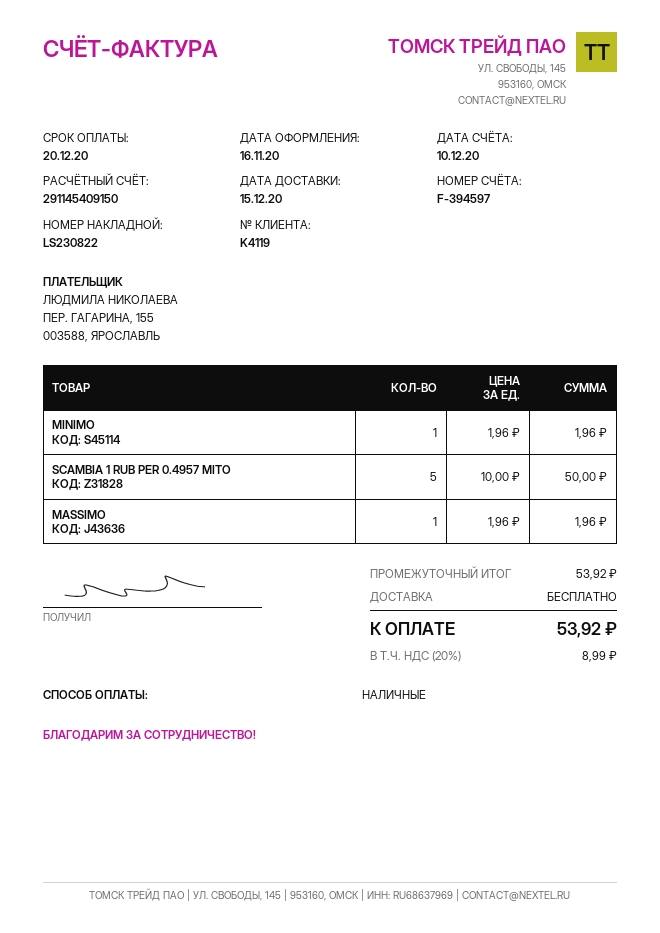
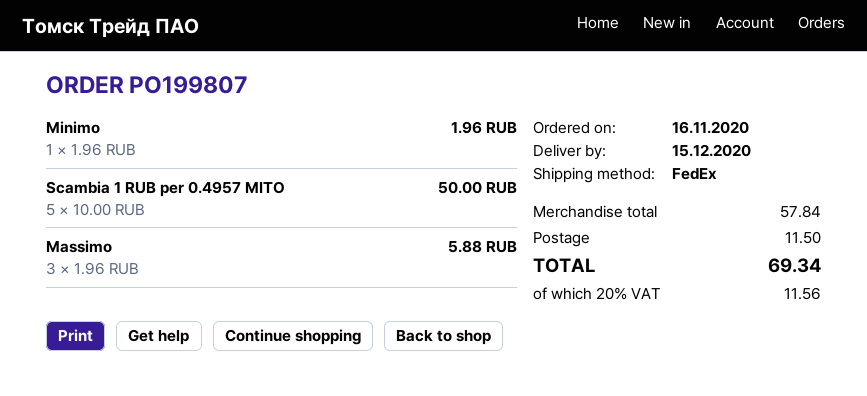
MASSIMO: 1 x 1.96 = 1.96 -> 3 x 1.96 = 5.88
subtotal: 53.92 -> 57.84
shipping: 0.00 -> 11.50
tax: 20% = 8.99 -> 20% = 11.56
total: 53.92 -> 69.34

